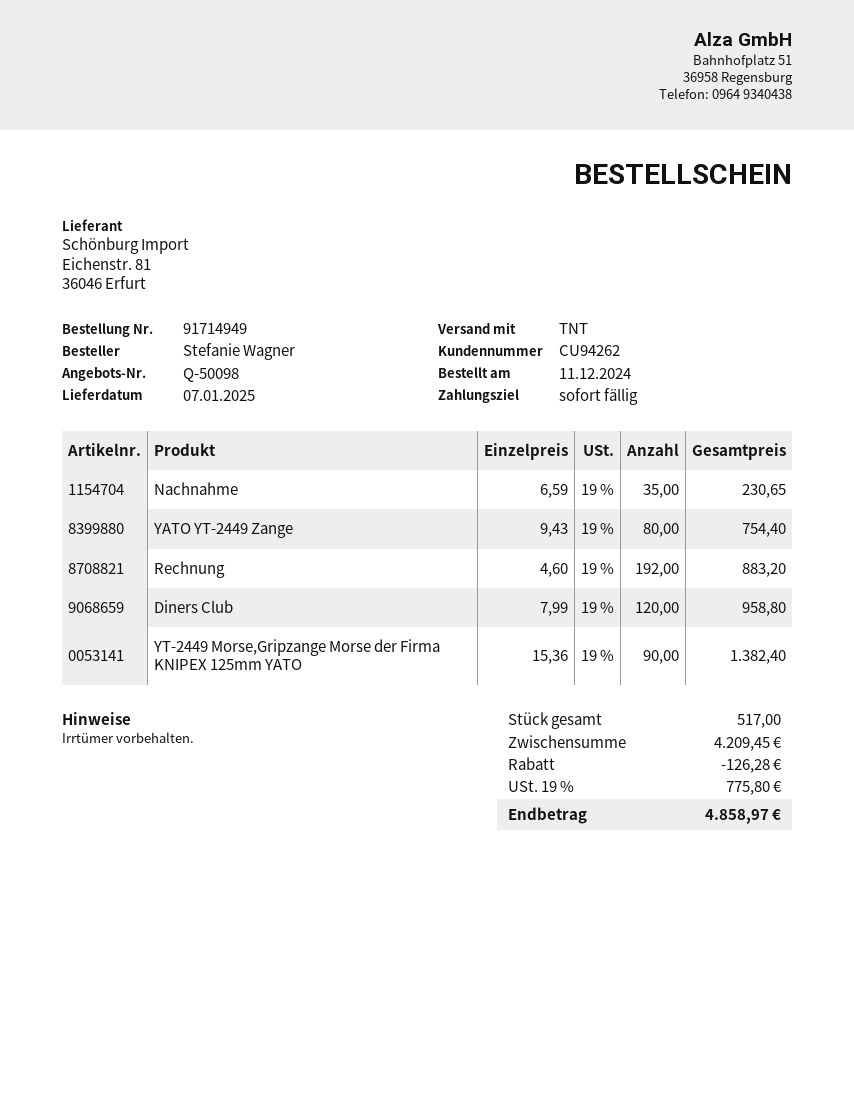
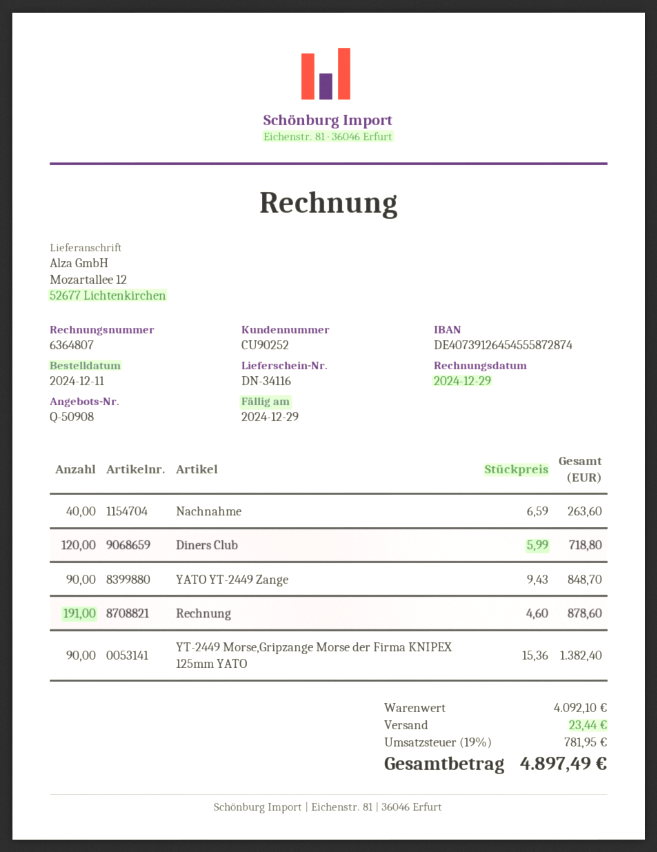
quote number: Q-50098 -> Q-50908
customer number: CU94262 -> CU90252
Nachnahme: 35 x 6.59 = 230.65 -> 40 x 6.59 = 263.60
YATO YT-2449 Zange: 80 x 9.43 = 754.40 -> 90 x 9.43 = 848.70
Rechnung: 192 x 4.60 = 883.20 -> 191 x 4.60 = 878.60
Diners Club: 120 x 7.99 = 958.80 -> 120 x 5.99 = 718.80
subtotal: 4209.45 -> 4092.10
discount: 126.28 -> none
shipping: none -> 23.44
tax: 19% = 775.80 -> 19% = 781.95
total: 4858.97 -> 4897.49

